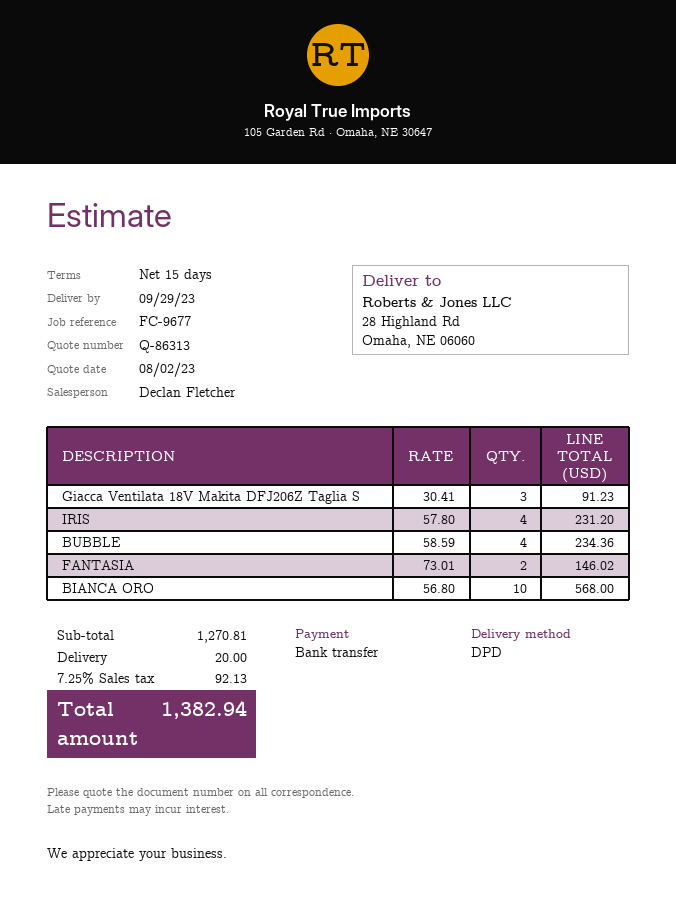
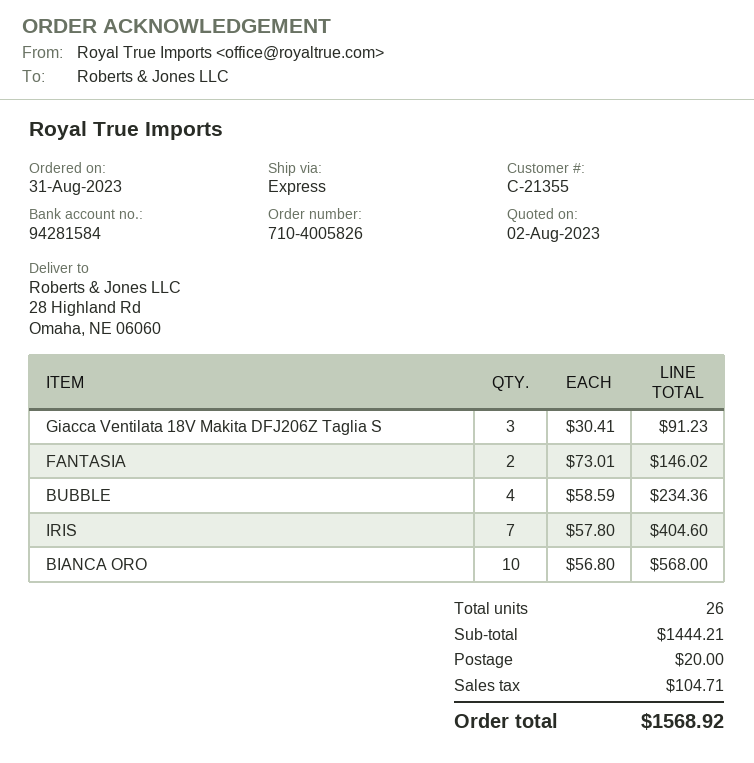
shipping method: DPD -> express
IRIS: 4 x 57.80 = 231.20 -> 7 x 57.80 = 404.60
subtotal: 1270.81 -> 1444.21
tax: 92.13 -> 104.71
total: 1382.94 -> 1568.92

